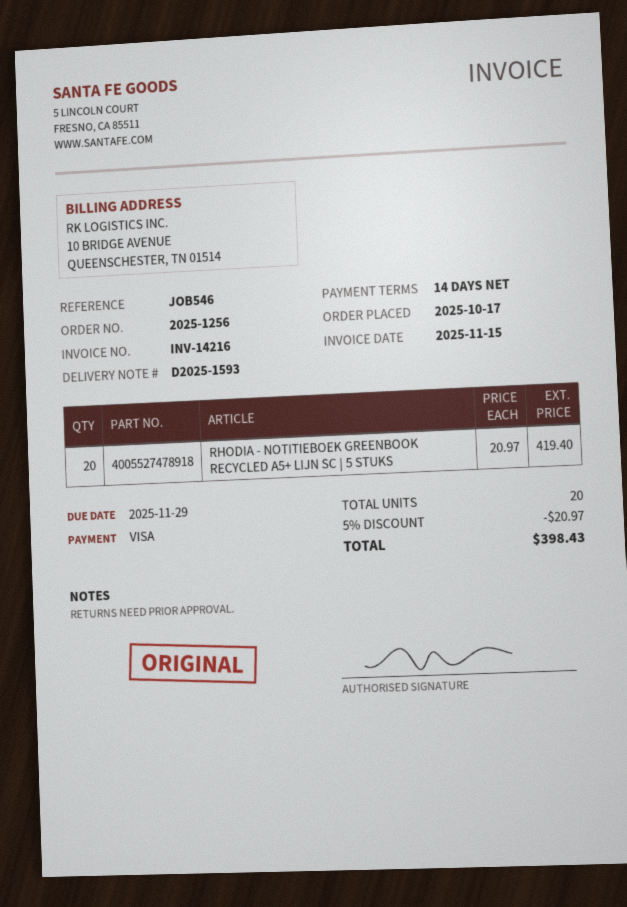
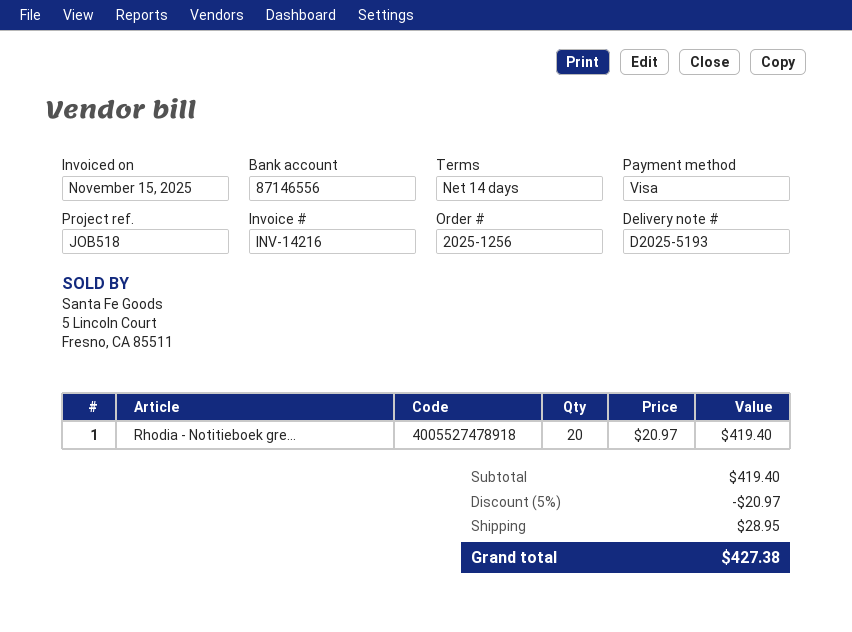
delivery note number: D2025-1593 -> D2025-5193
reference: JOB546 -> JOB518
shipping: none -> 28.95
total: 398.43 -> 427.38

